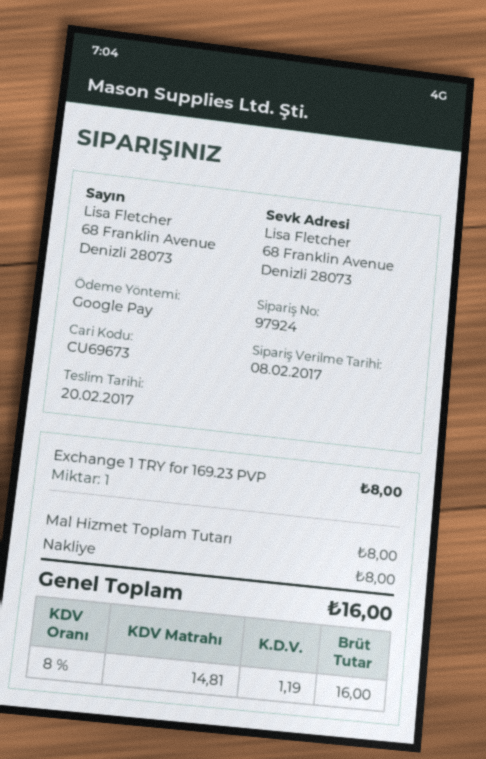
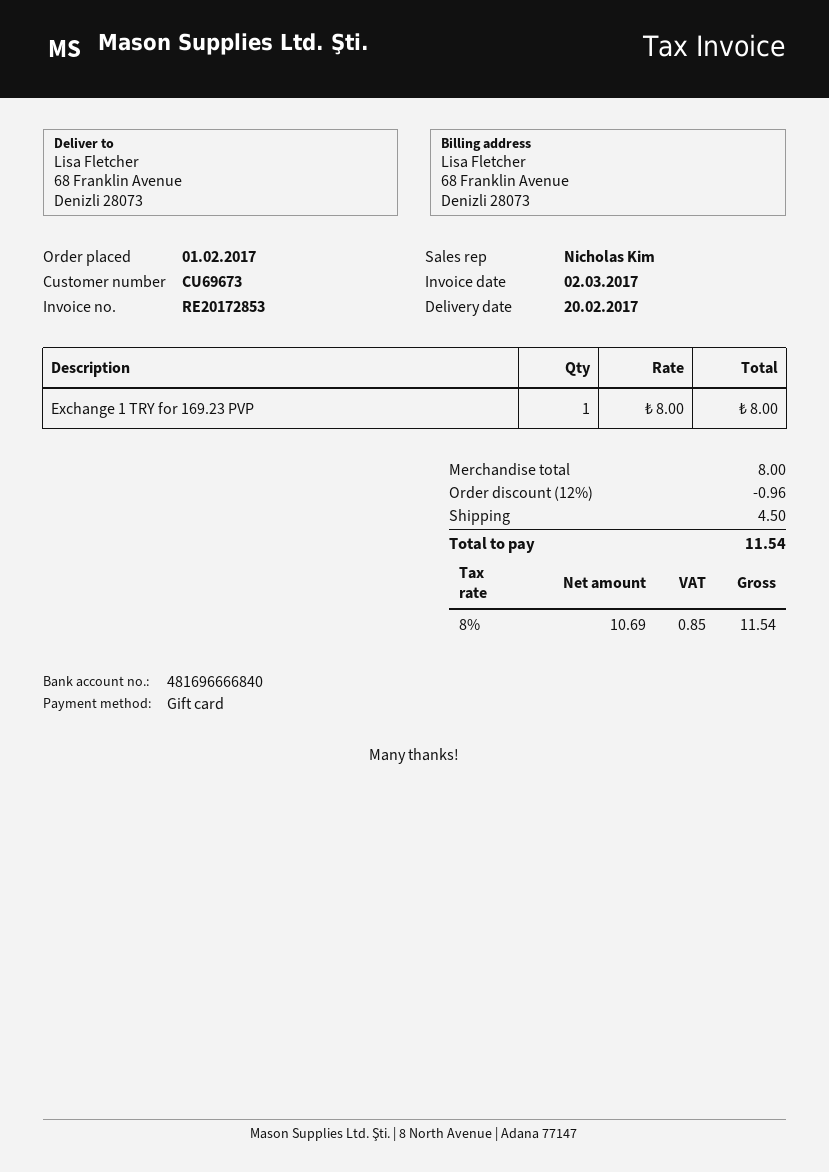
order date: 2017-02-08 -> 2017-02-01
payment method: Google Pay -> gift card
discount: none -> 12% = 0.96
shipping: 8.00 -> 4.50
net: 14.81 -> 10.69
tax: 8% = 1.19 -> 8% = 0.85
total: 16.00 -> 11.54

